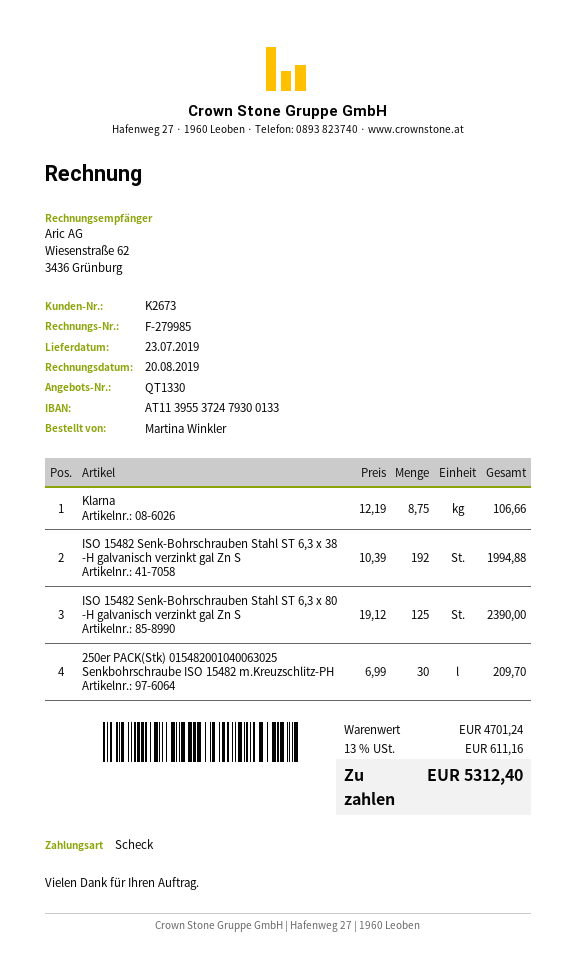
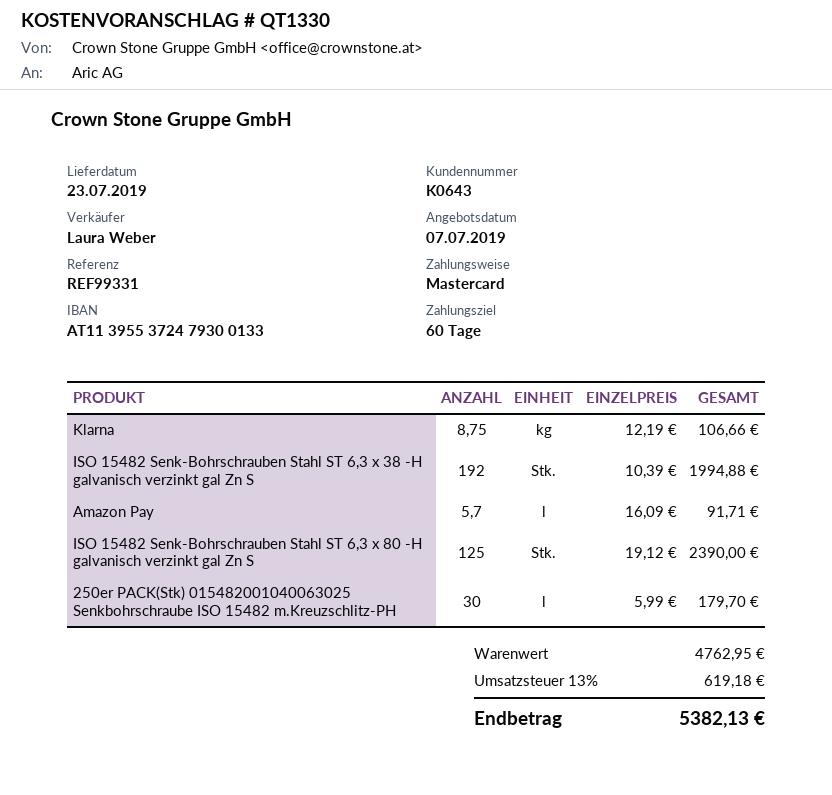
customer number: K2673 -> K0643
payment method: cheque -> Mastercard
250er PACK(Stk) 015482001040063025 Senkbohrschraube ISO 15482 m.Kreuzschlitz-PH: 30 x 6.99 = 209.70 -> 30 x 5.99 = 179.70
Amazon Pay: none -> 5.7 x 16.09 = 91.71
subtotal: 4701.24 -> 4762.95
tax: 13% = 611.16 -> 13% = 619.18
total: 5312.40 -> 5382.13

